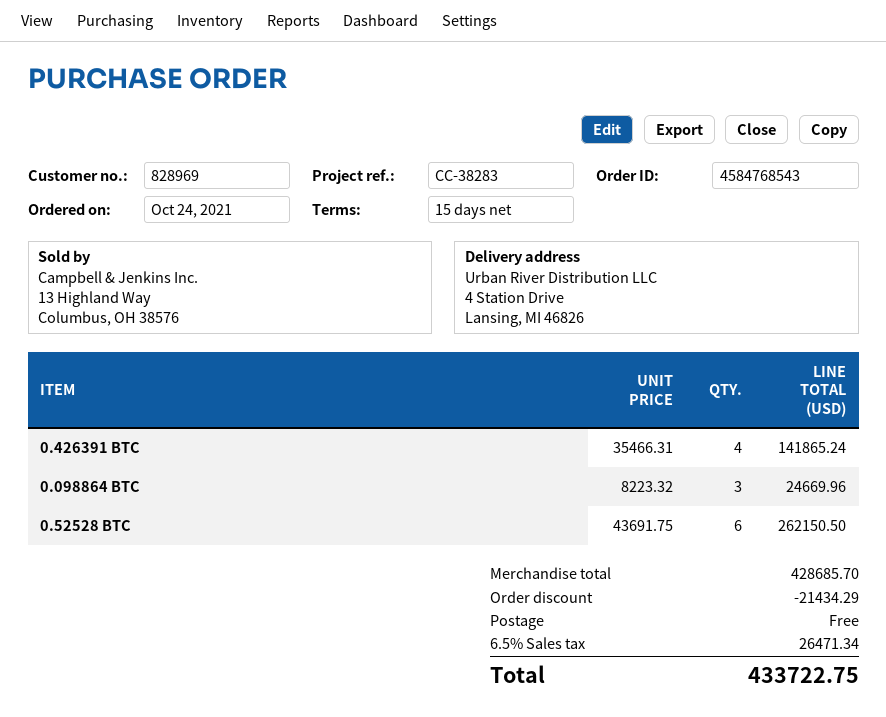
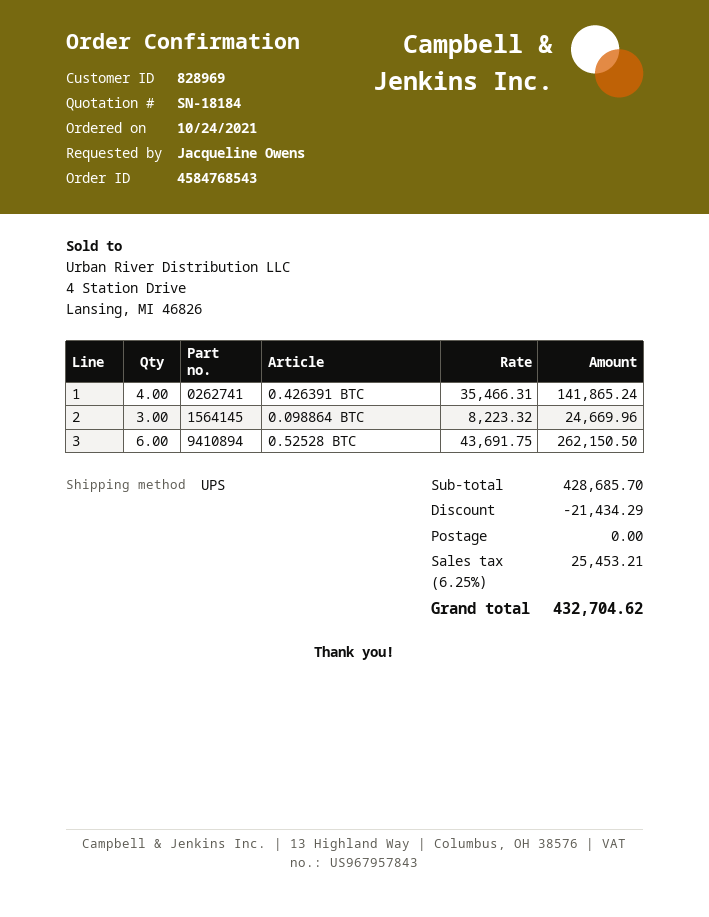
tax: 6.5% = 26471.34 -> 6.25% = 25453.21
total: 433722.75 -> 432704.62

